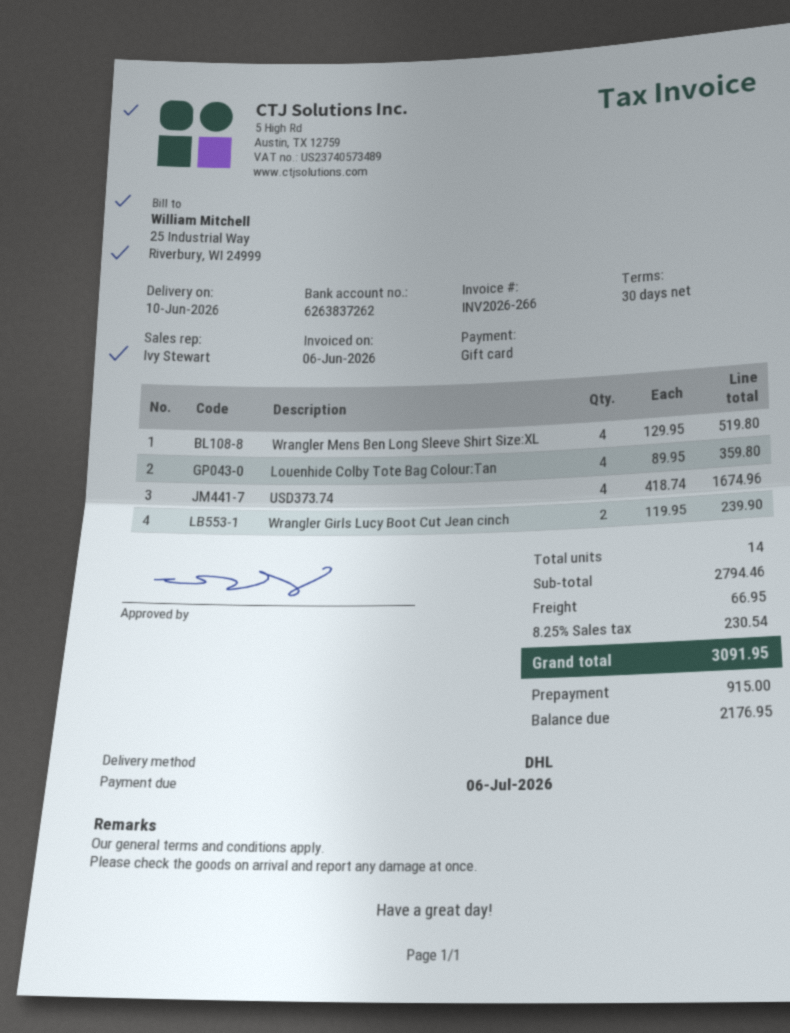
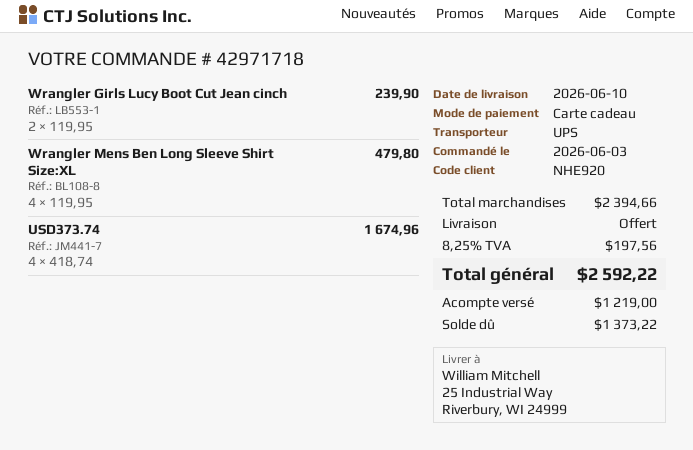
shipping method: DHL -> UPS
Wrangler Mens Ben Long Sleeve Shirt Size:XL: 4 x 129.95 = 519.80 -> 4 x 119.95 = 479.80
Louenhide Colby Tote Bag Colour:Tan: 4 x 89.95 = 359.80 -> none
subtotal: 2794.46 -> 2394.66
shipping: 66.95 -> 0.00
tax: 8.25% = 230.54 -> 8.25% = 197.56
total: 3091.95 -> 2592.22
deposit: 915.00 -> 1219.00
balance: 2176.95 -> 1373.22

